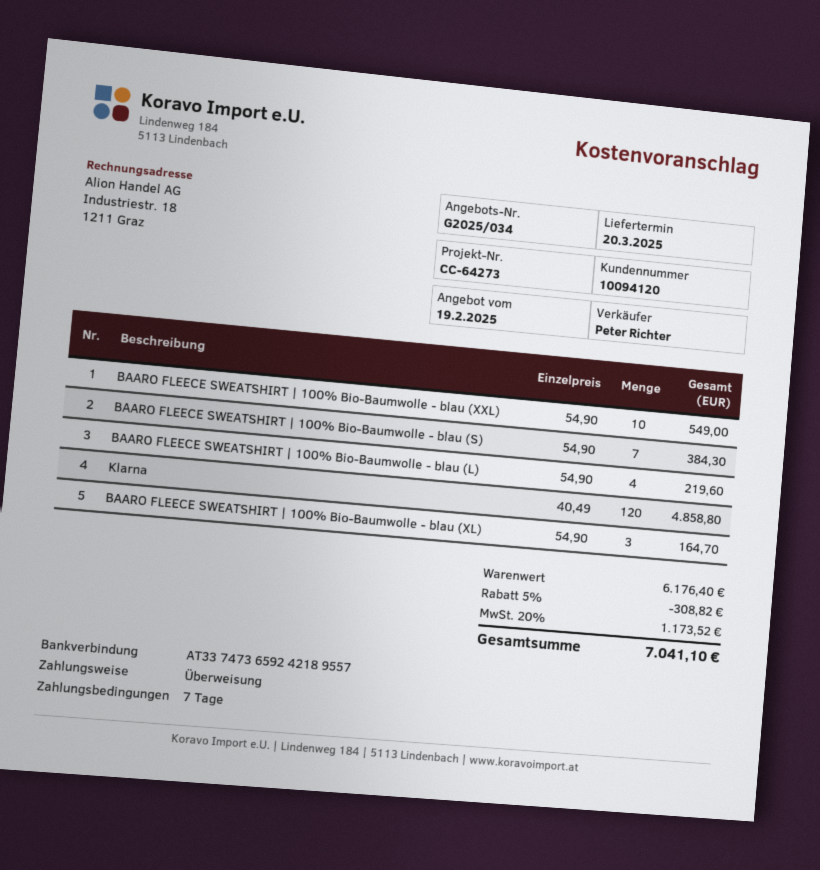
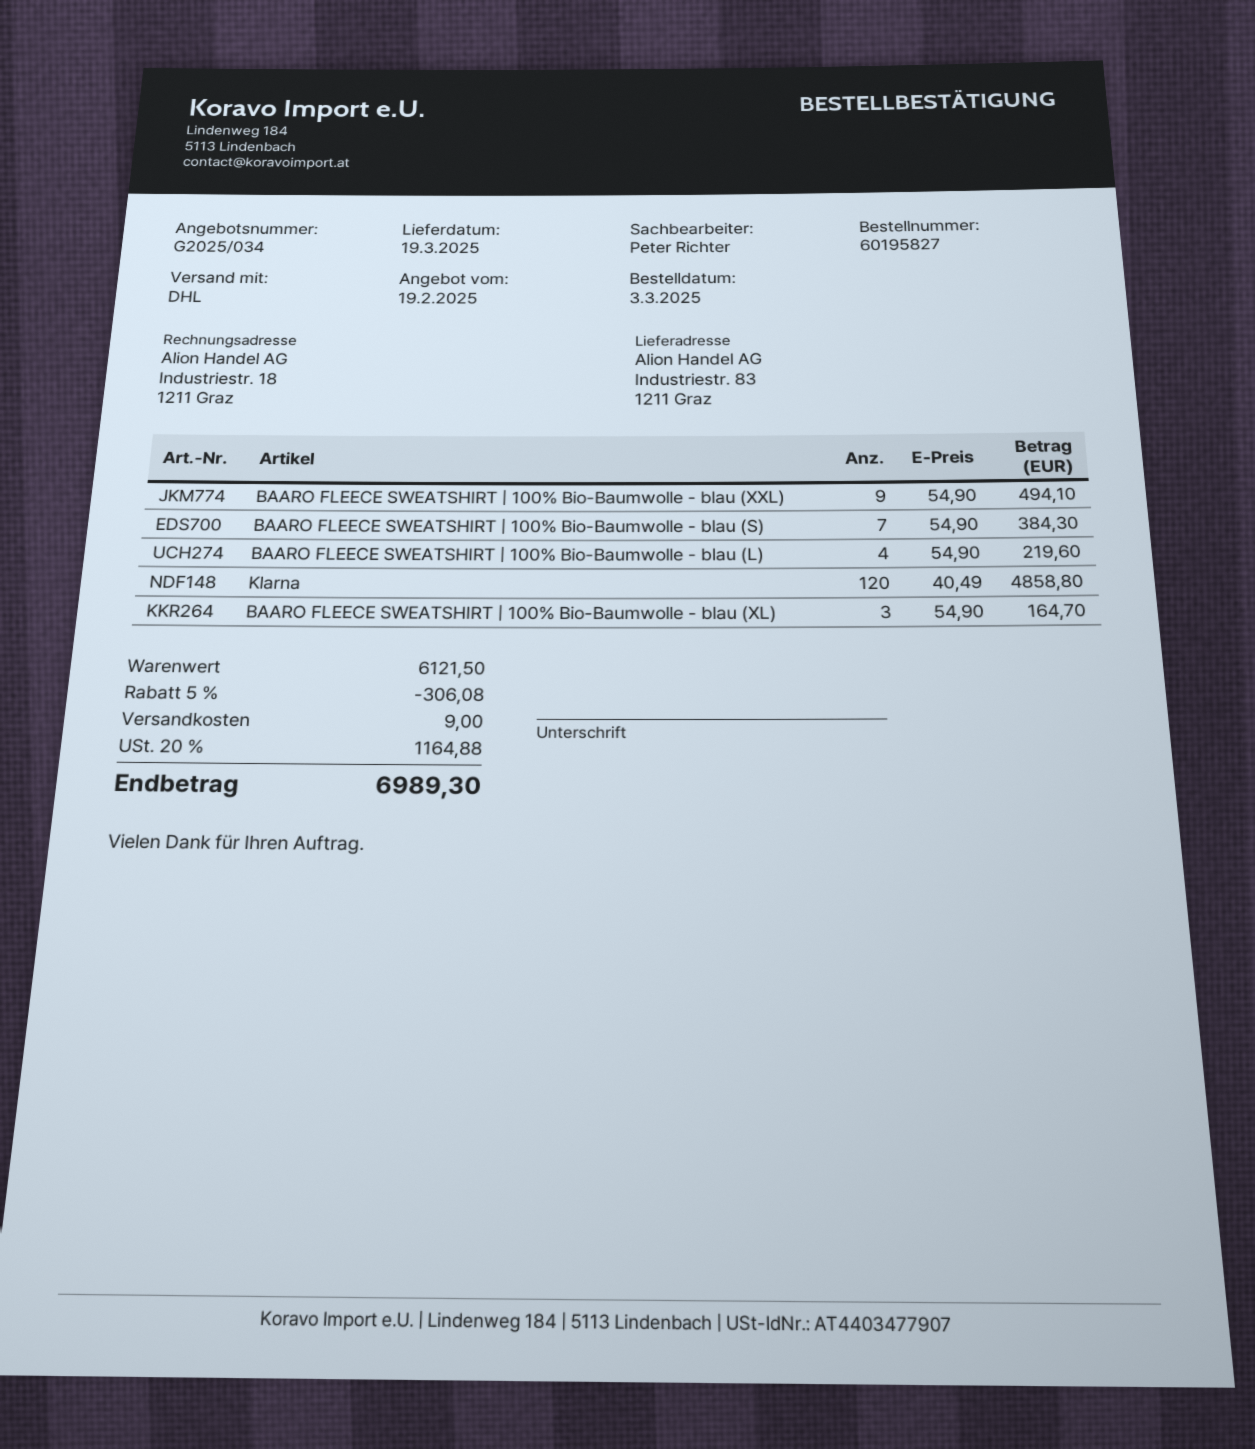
delivery date: 2025-03-20 -> 2025-03-19
BAARO FLEECE SWEATSHIRT | 100% Bio-Baumwolle - blau (XXL): 10 x 54.90 = 549.00 -> 9 x 54.90 = 494.10
subtotal: 6176.40 -> 6121.50
discount: 5% = 308.82 -> 5% = 306.08
shipping: none -> 9.00
tax: 20% = 1173.52 -> 20% = 1164.88
total: 7041.10 -> 6989.30

